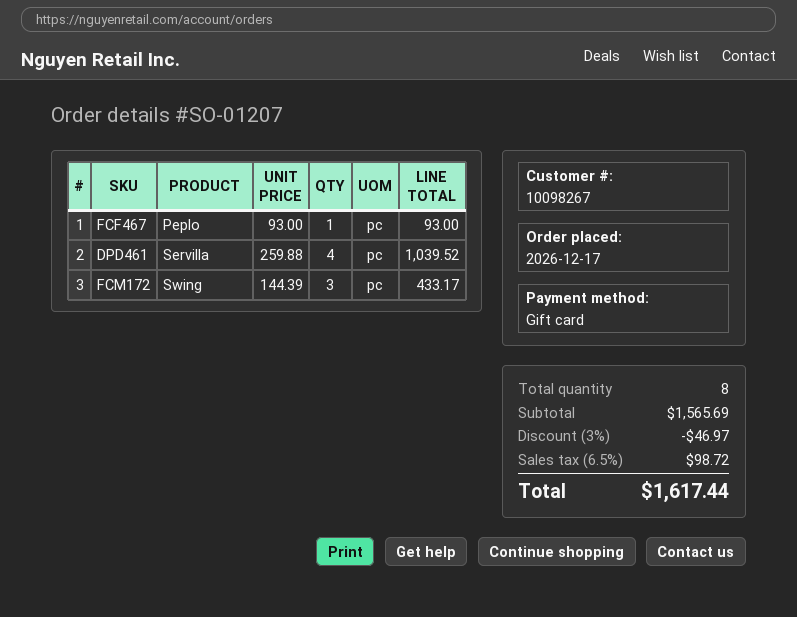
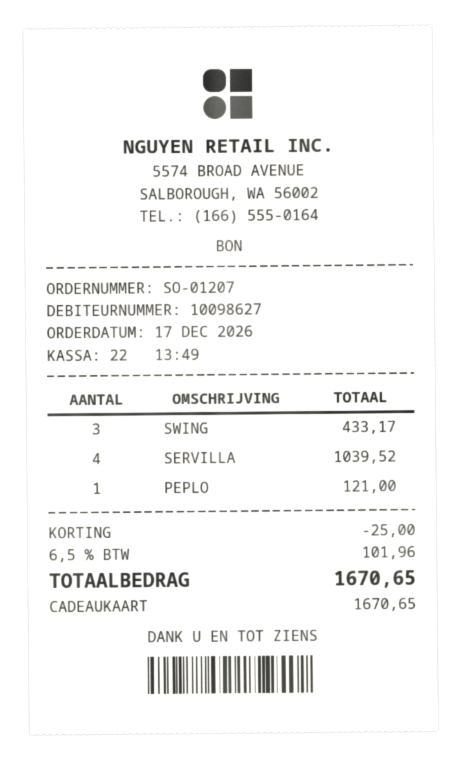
customer number: 10098267 -> 10098627
Peplo: 1 for 93.00 -> 1 for 121.00
discount: 46.97 -> 25.00
tax: 6.5% = 98.72 -> 6.5% = 101.96
total: 1617.44 -> 1670.65

